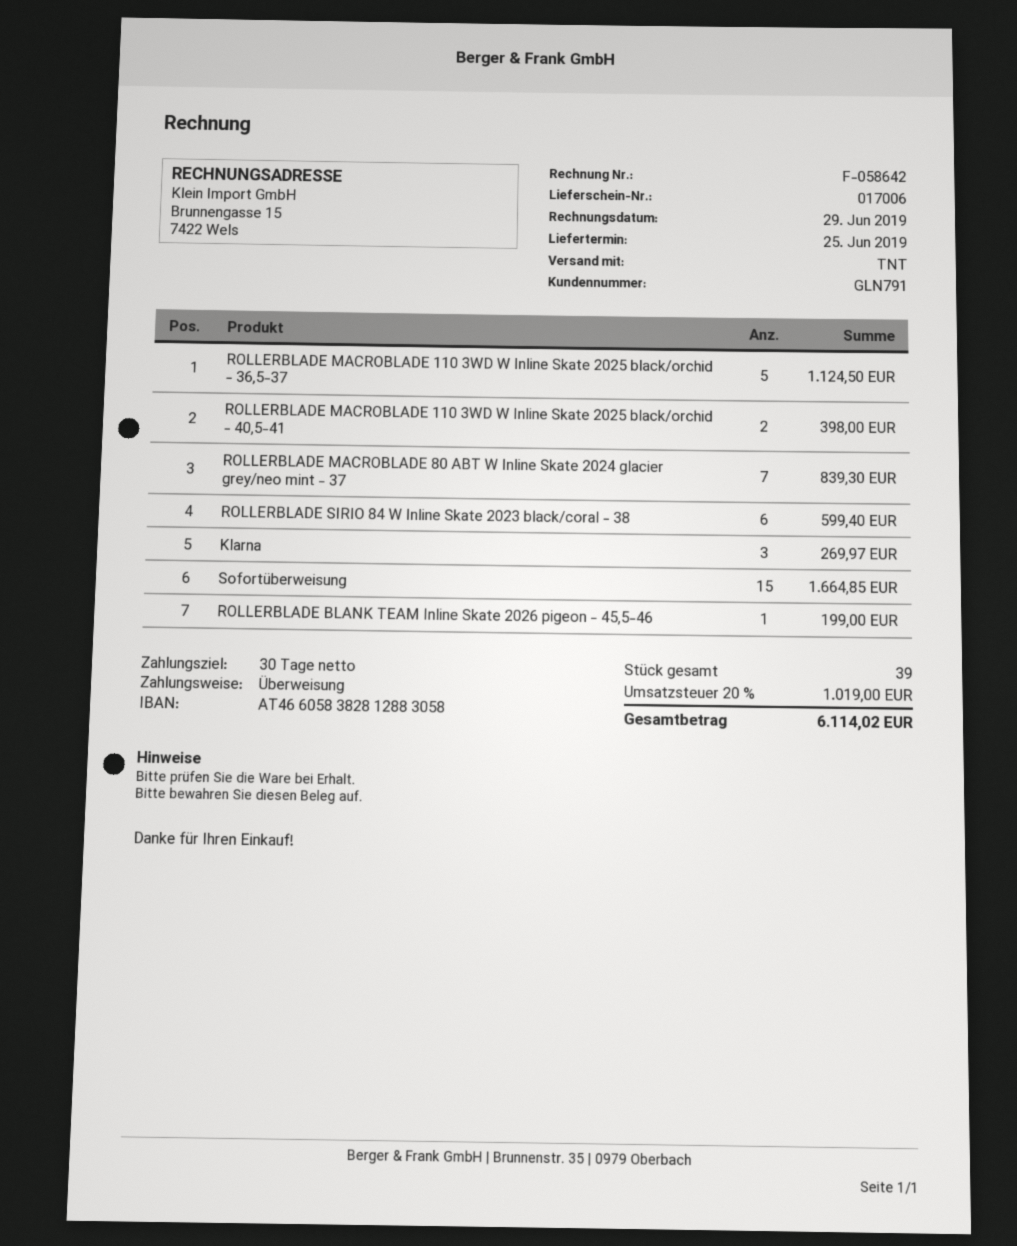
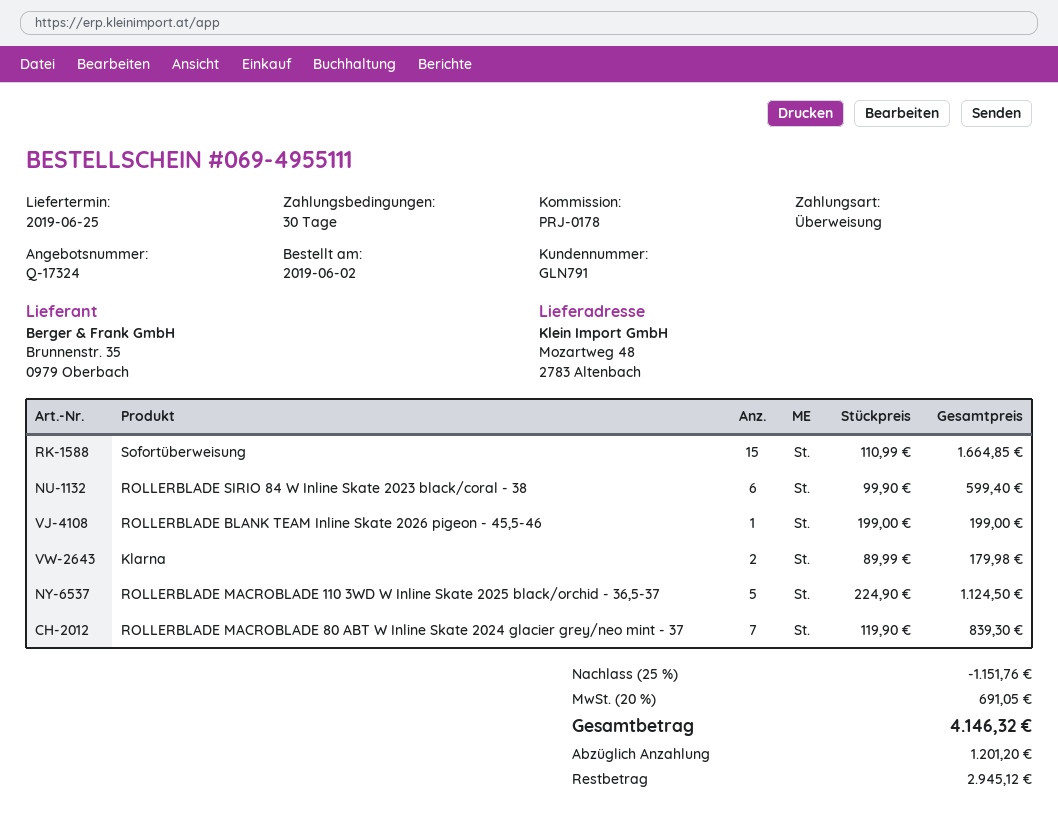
ROLLERBLADE MACROBLADE 110 3WD W Inline Skate 2025 black/orchid - 40,5-41: 2 for 398.00 -> none
Klarna: 3 for 269.97 -> 2 for 179.98
discount: none -> 25% = 1151.76
tax: 20% = 1019.00 -> 20% = 691.05
total: 6114.02 -> 4146.32

